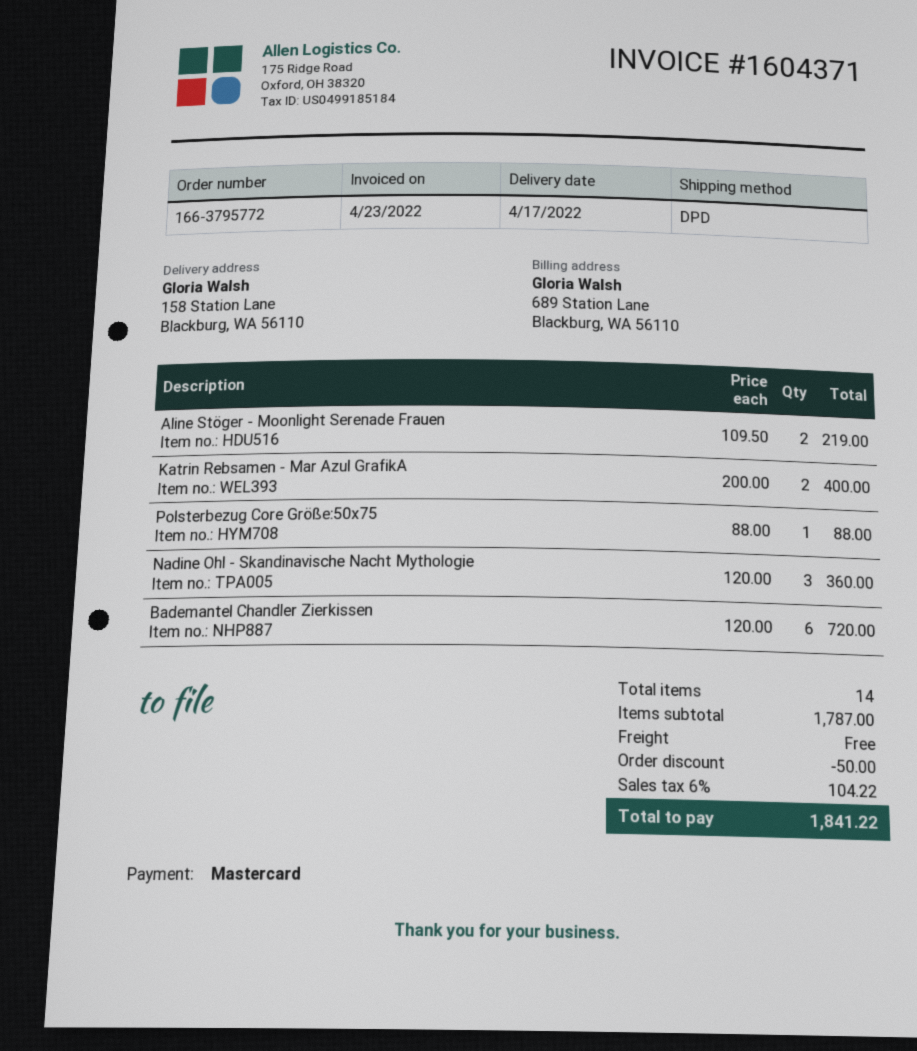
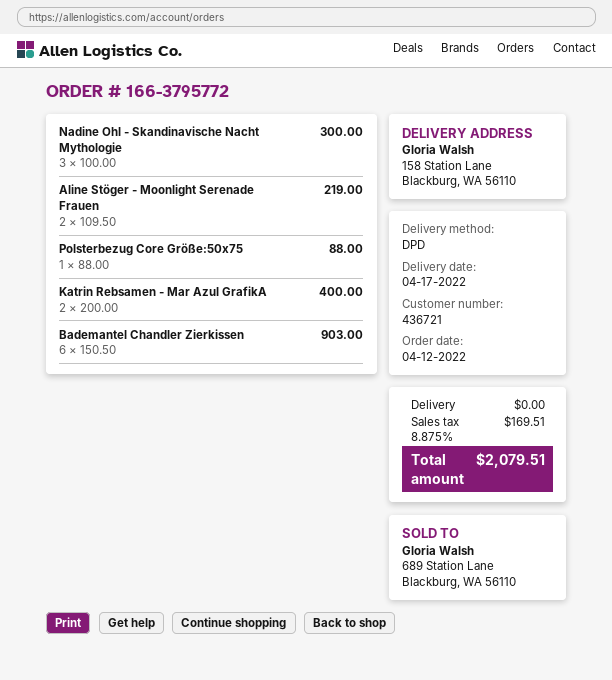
Nadine Ohl - Skandinavische Nacht Mythologie: 3 x 120.00 = 360.00 -> 3 x 100.00 = 300.00
Bademantel Chandler Zierkissen: 6 x 120.00 = 720.00 -> 6 x 150.50 = 903.00
discount: 50.00 -> none
tax: 6% = 104.22 -> 8.875% = 169.51
total: 1841.22 -> 2079.51

